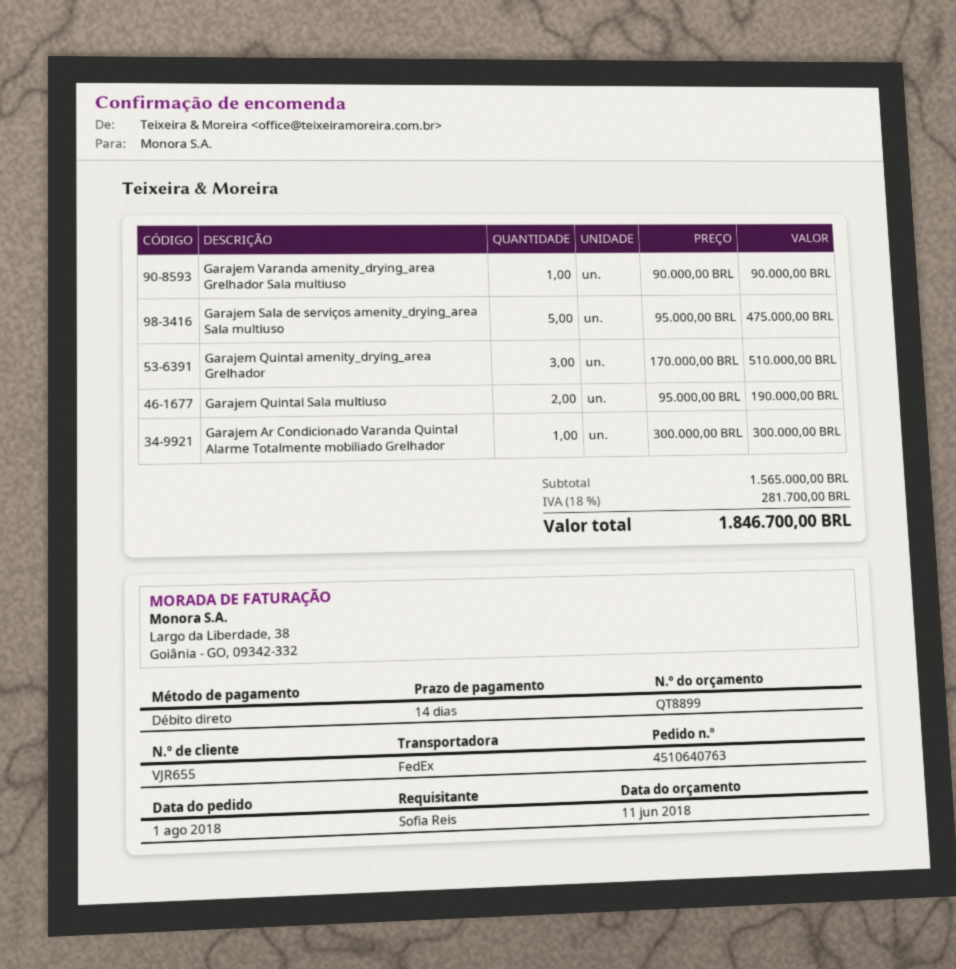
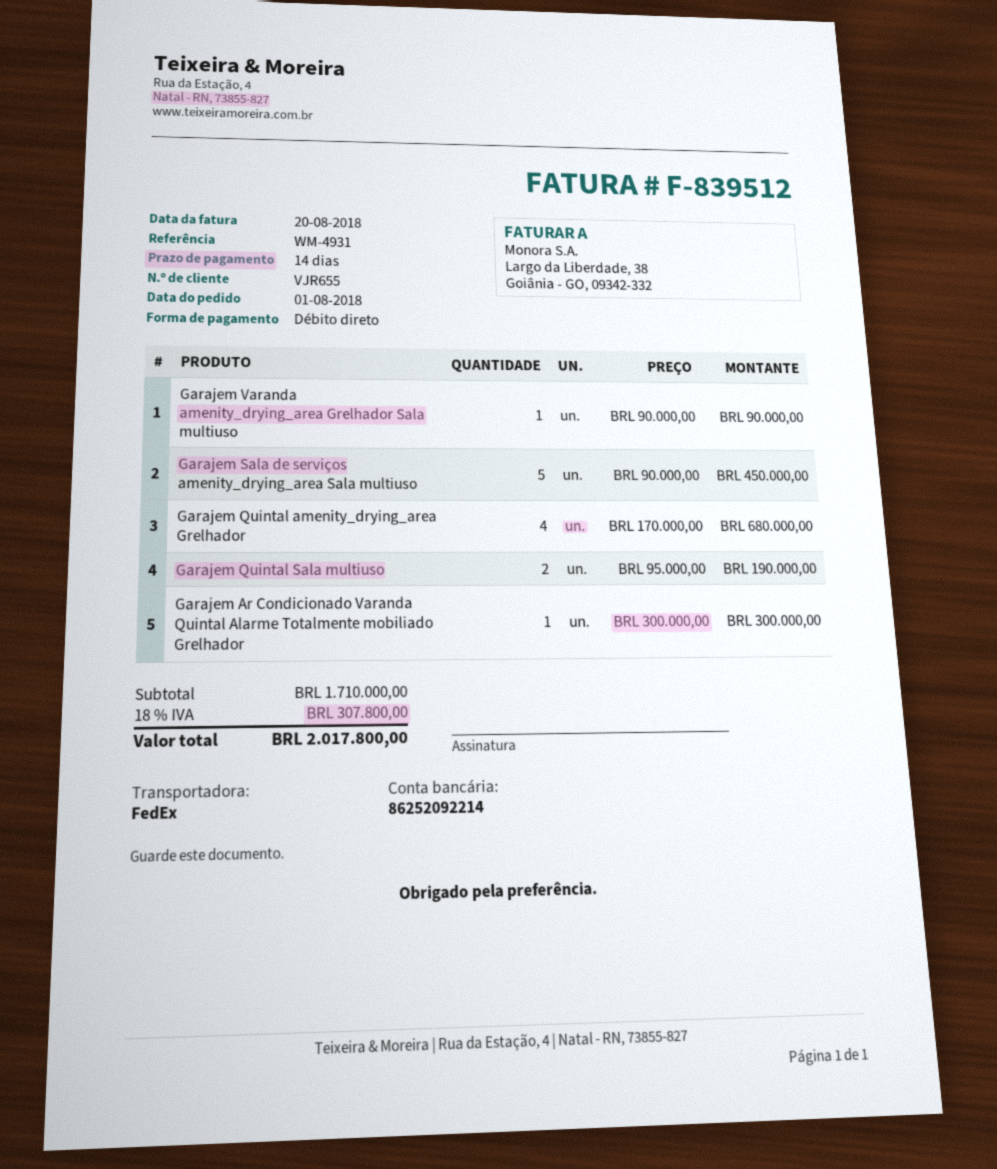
Garajem Sala de serviços amenity_drying_area Sala multiuso: 5 x 95000.00 = 475000.00 -> 5 x 90000.00 = 450000.00
Garajem Quintal amenity_drying_area Grelhador: 3 x 170000.00 = 510000.00 -> 4 x 170000.00 = 680000.00
subtotal: 1565000.00 -> 1710000.00
tax: 18% = 281700.00 -> 18% = 307800.00
total: 1846700.00 -> 2017800.00

